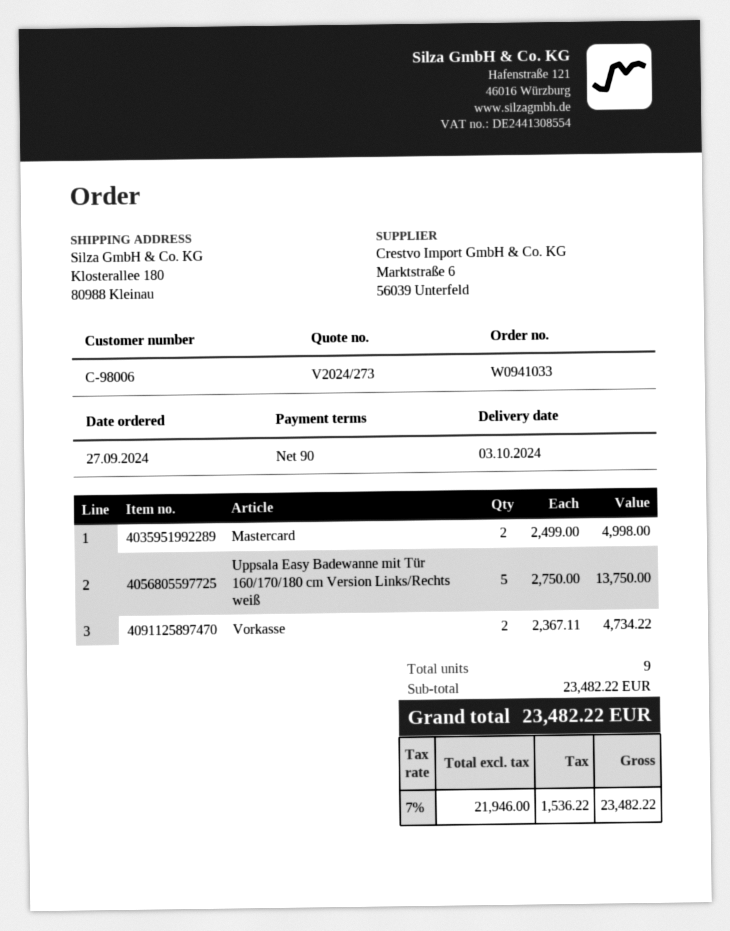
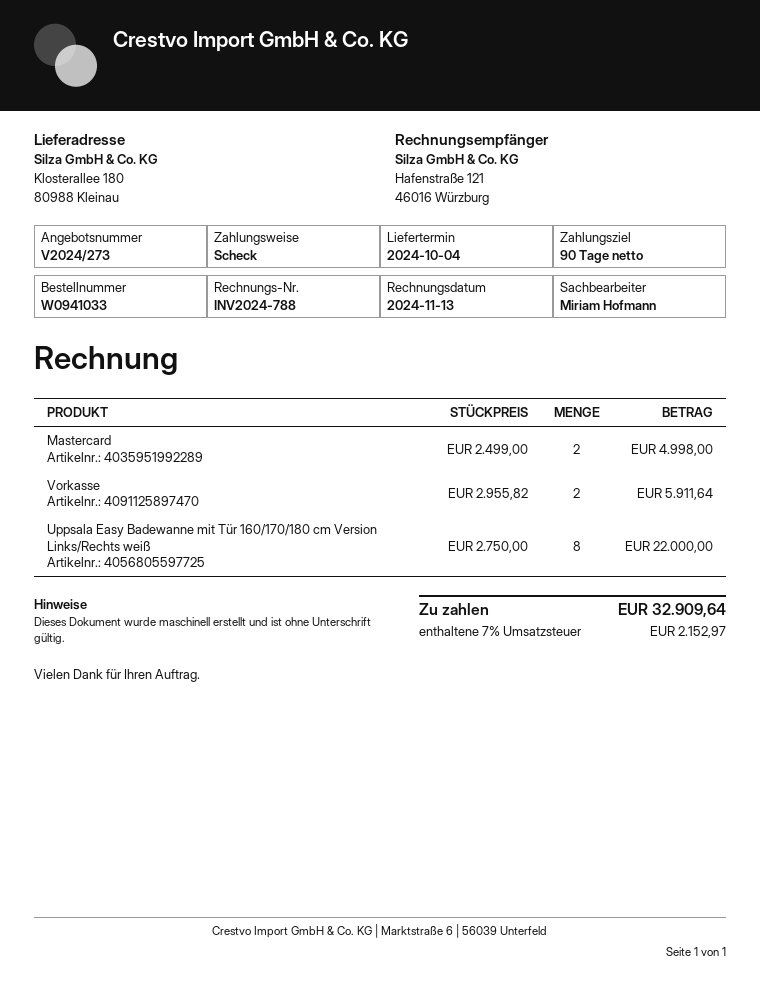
delivery date: 2024-10-03 -> 2024-10-04
Uppsala Easy Badewanne mit Tür 160/170/180 cm Version Links/Rechts weiß: 5 x 2750.00 = 13750.00 -> 8 x 2750.00 = 22000.00
Vorkasse: 2 x 2367.11 = 4734.22 -> 2 x 2955.82 = 5911.64
tax: 7% = 1536.22 -> 7% = 2152.97
total: 23482.22 -> 32909.64

